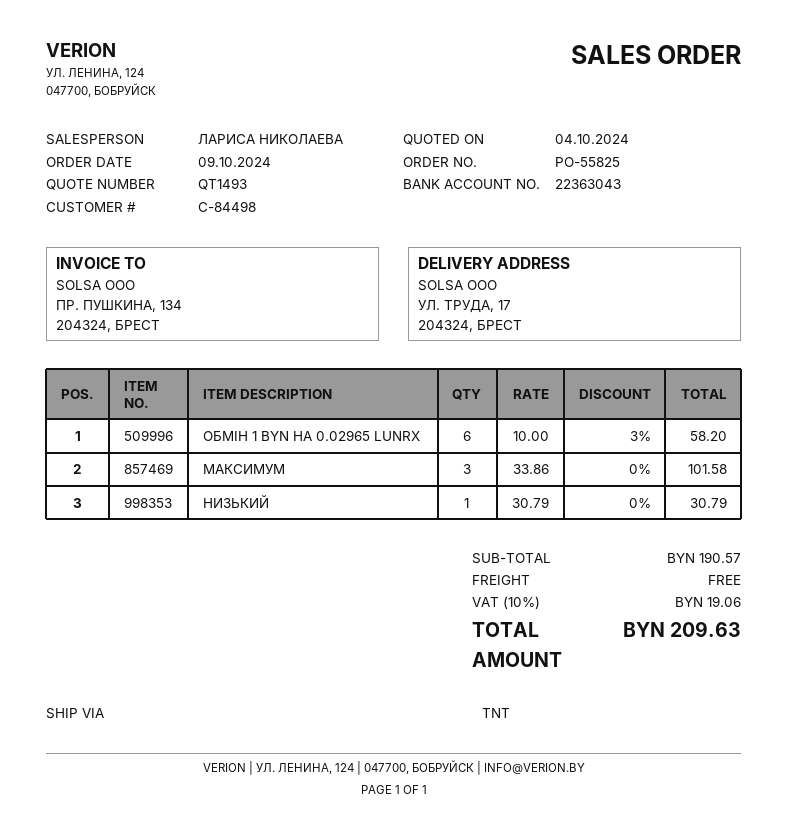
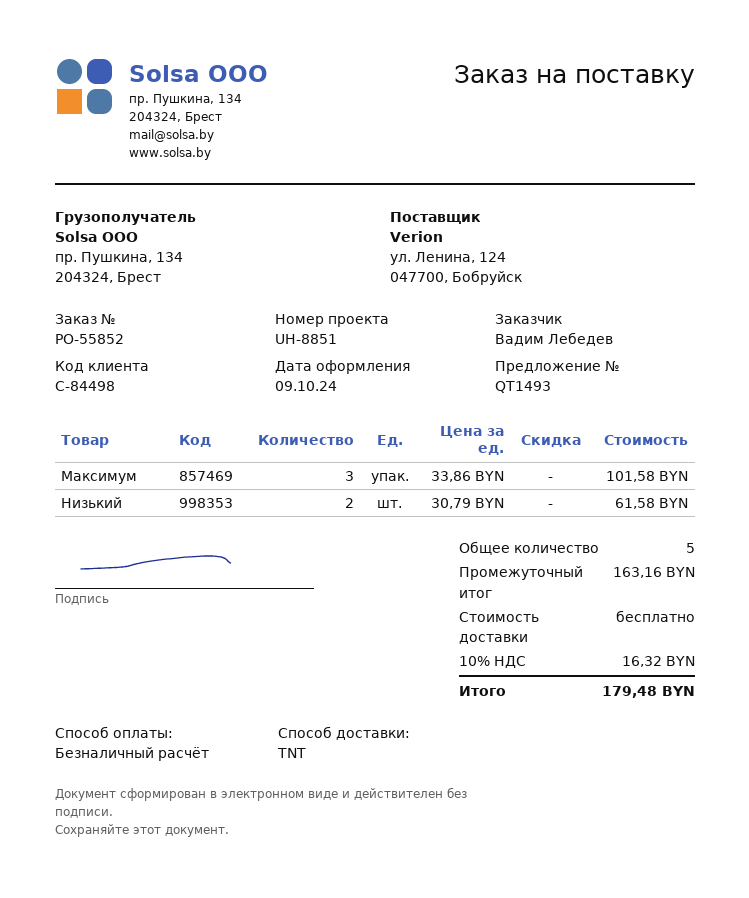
order number: PO-55825 -> PO-55852
ship to: УЛ. ТРУДА, 17, 204324, БРЕСТ -> пр. Пушкина, 134, 204324, Брест
ОБМІН 1 BYN НА 0.02965 LUNRX: 6 x 10.00 - 3% = 58.20 -> none
НИЗЬКИЙ: 1 x 30.79 = 30.79 -> 2 x 30.79 = 61.58
subtotal: 190.57 -> 163.16
tax: 10% = 19.06 -> 10% = 16.32
total: 209.63 -> 179.48

